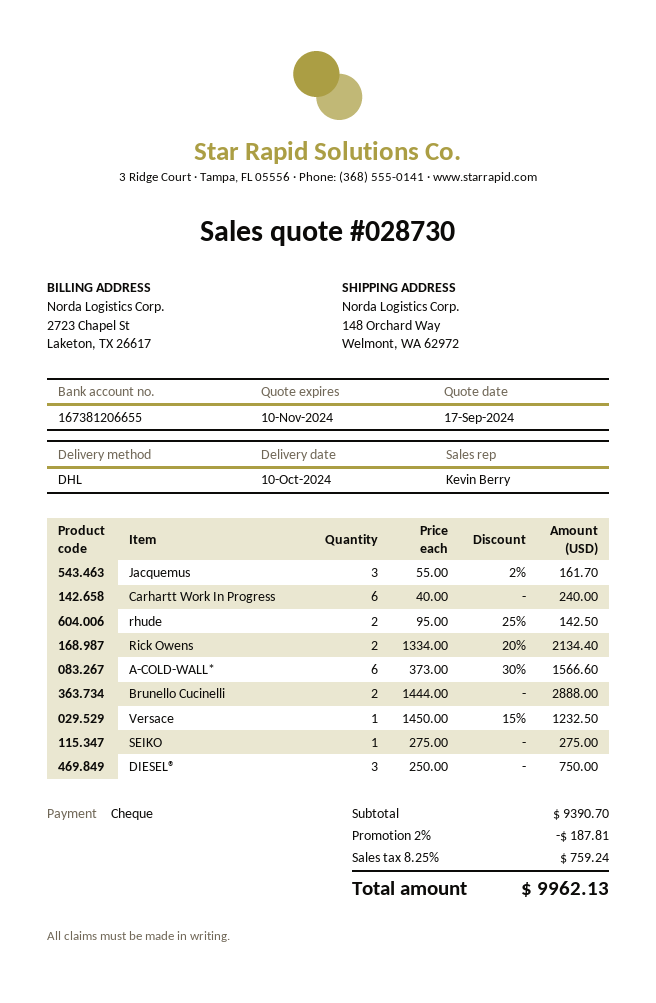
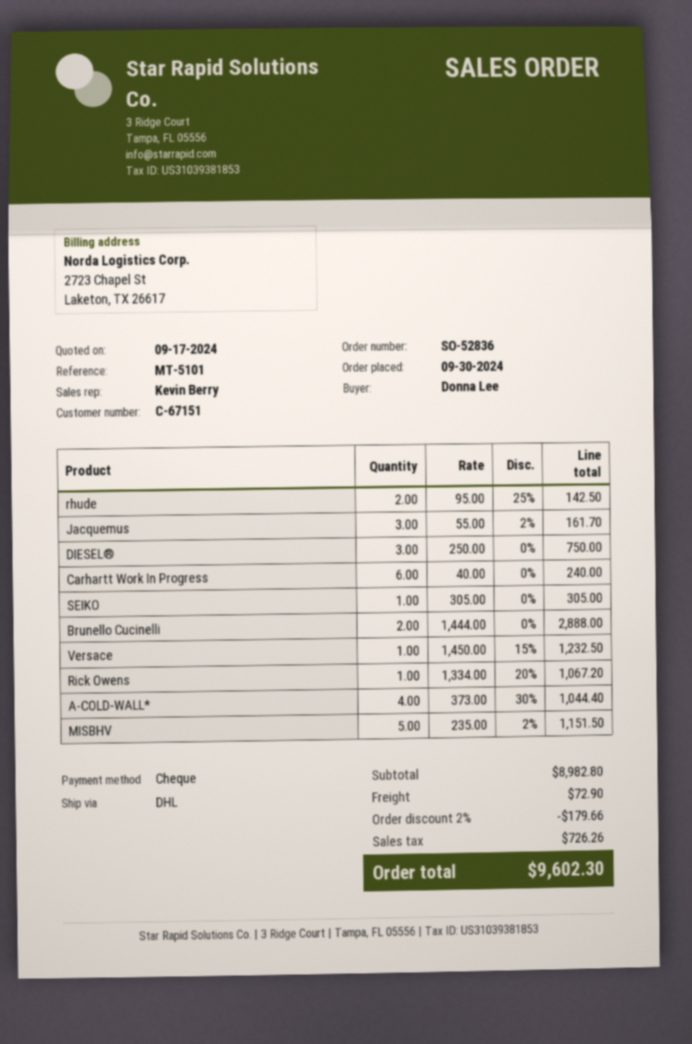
Rick Owens: 2 x 1334.00 - 20% = 2134.40 -> 1 x 1334.00 - 20% = 1067.20
A-COLD-WALL*: 6 x 373.00 - 30% = 1566.60 -> 4 x 373.00 - 30% = 1044.40
SEIKO: 1 x 275.00 = 275.00 -> 1 x 305.00 = 305.00
MISBHV: none -> 5 x 235.00 - 2% = 1151.50
subtotal: 9390.70 -> 8982.80
discount: 2% = 187.81 -> 2% = 179.66
shipping: none -> 72.90
tax: 759.24 -> 726.26
total: 9962.13 -> 9602.30

